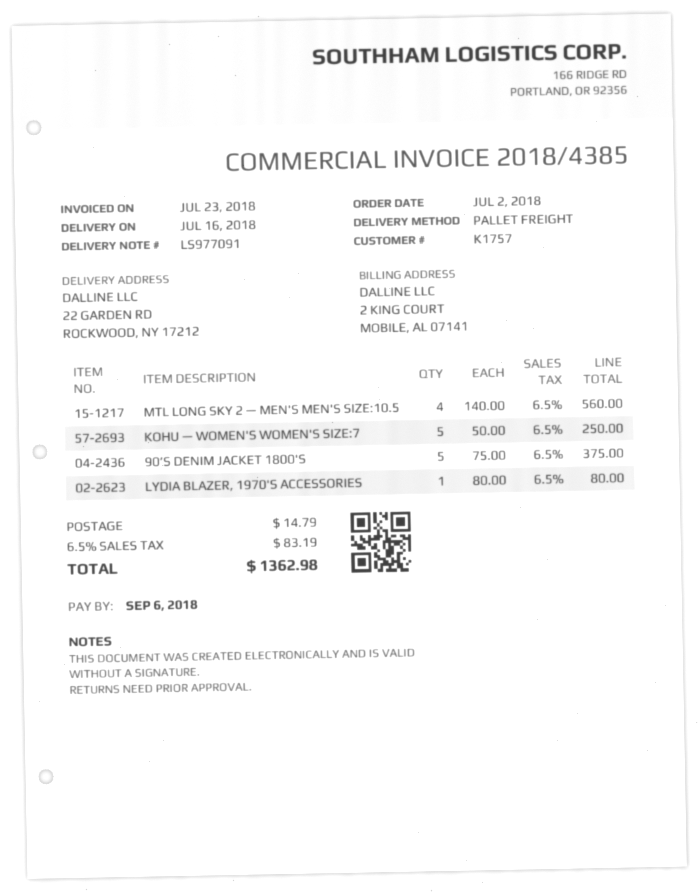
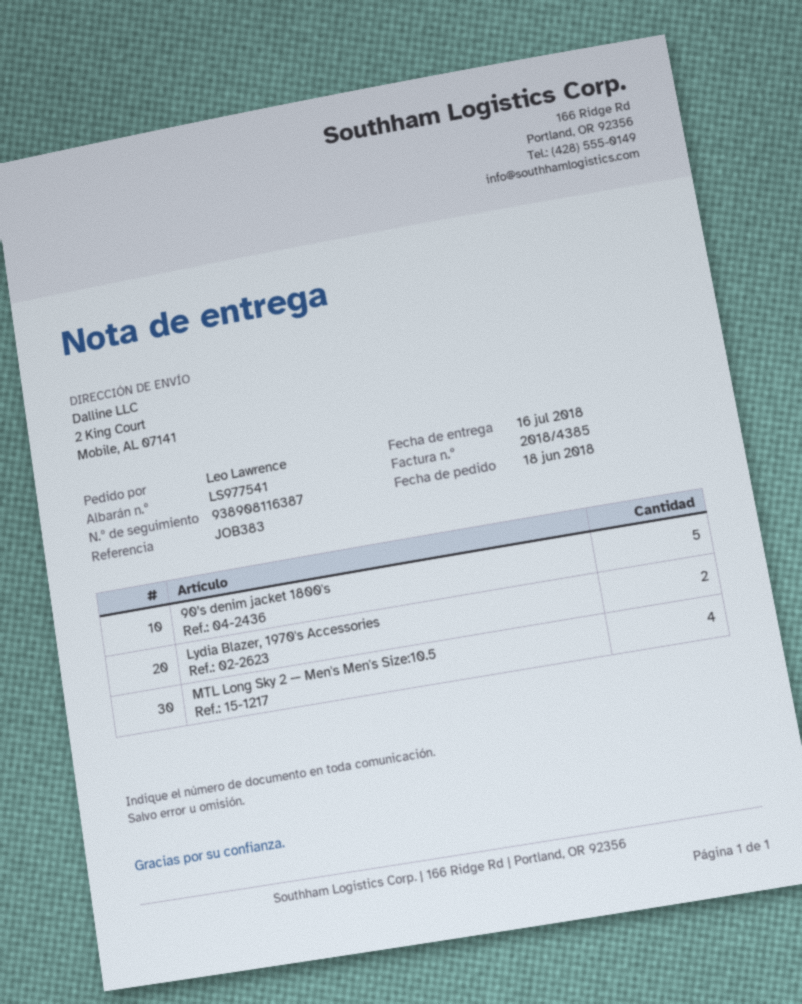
order date: 2018-07-02 -> 2018-06-18
delivery note number: LS977091 -> LS977541
ship to: 22 GARDEN RD, ROCKWOOD, NY 17212 -> 2 King Court, Mobile, AL 07141
KOHU — WOMEN'S WOMEN'S SIZE:7: 5 -> none
LYDIA BLAZER, 1970'S ACCESSORIES: 1 -> 2

